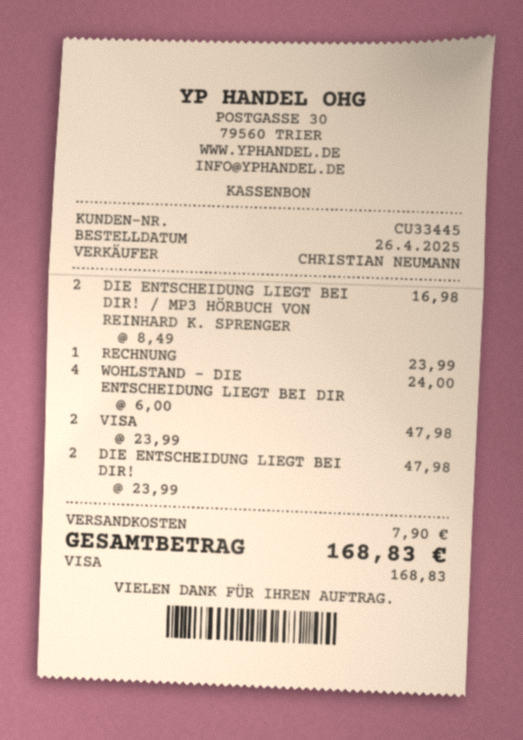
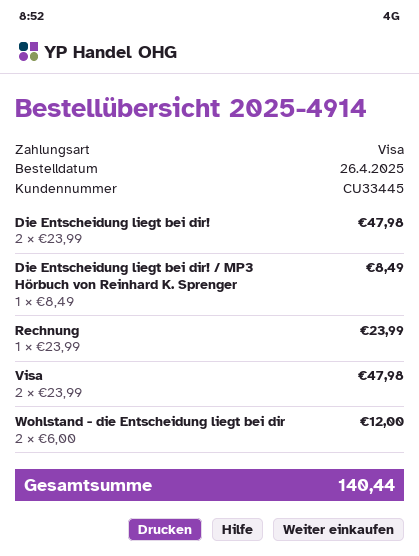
DIE ENTSCHEIDUNG LIEGT BEI DIR! / MP3 HÖRBUCH VON REINHARD K. SPRENGER: 2 x 8.49 = 16.98 -> 1 x 8.49 = 8.49
WOHLSTAND - DIE ENTSCHEIDUNG LIEGT BEI DIR: 4 x 6.00 = 24.00 -> 2 x 6.00 = 12.00
shipping: 7.90 -> none
total: 168.83 -> 140.44

